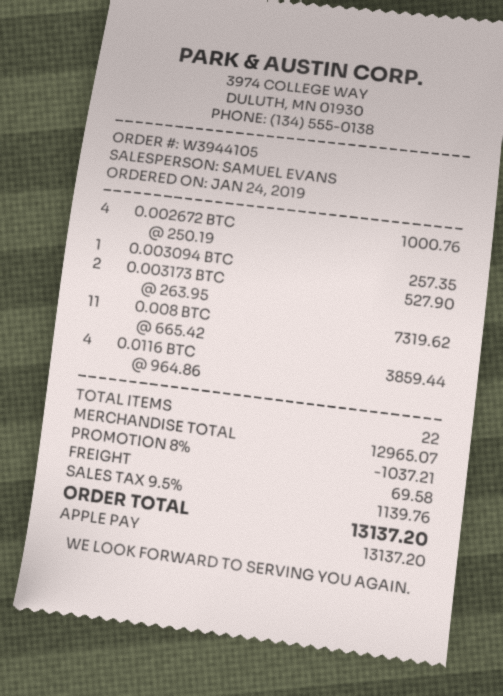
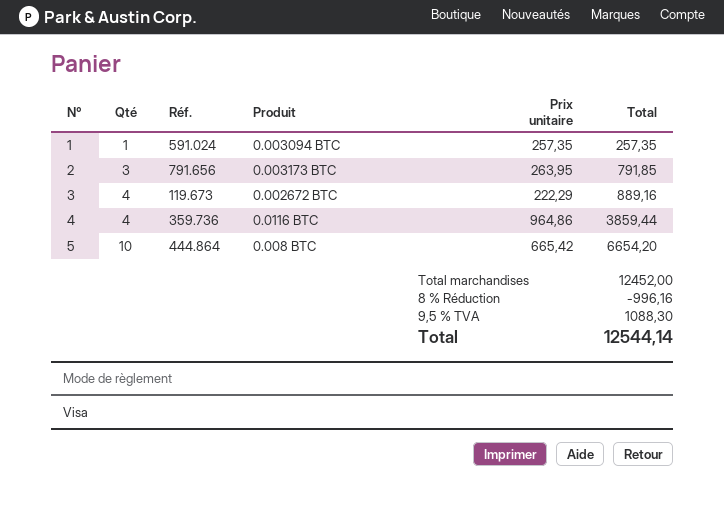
payment method: Apple Pay -> Visa
0.002672 BTC: 4 x 250.19 = 1000.76 -> 4 x 222.29 = 889.16
0.003173 BTC: 2 x 263.95 = 527.90 -> 3 x 263.95 = 791.85
0.008 BTC: 11 x 665.42 = 7319.62 -> 10 x 665.42 = 6654.20
subtotal: 12965.07 -> 12452.00
discount: 8% = 1037.21 -> 8% = 996.16
shipping: 69.58 -> none
tax: 9.5% = 1139.76 -> 9.5% = 1088.30
total: 13137.20 -> 12544.14

